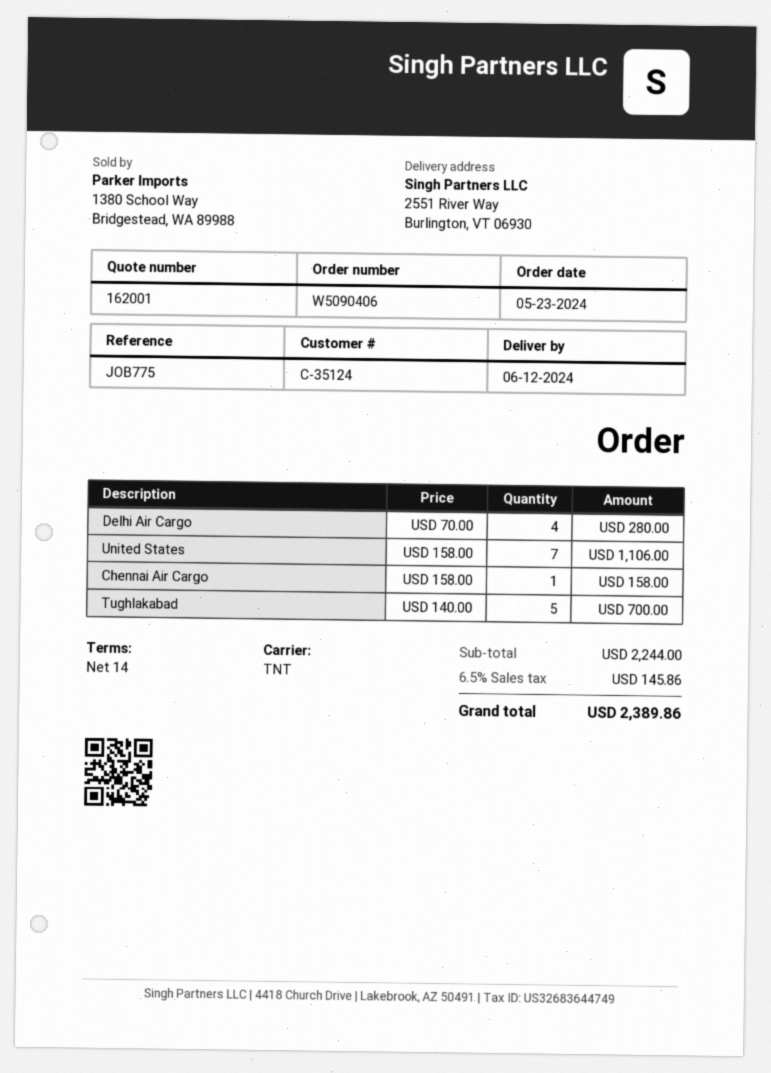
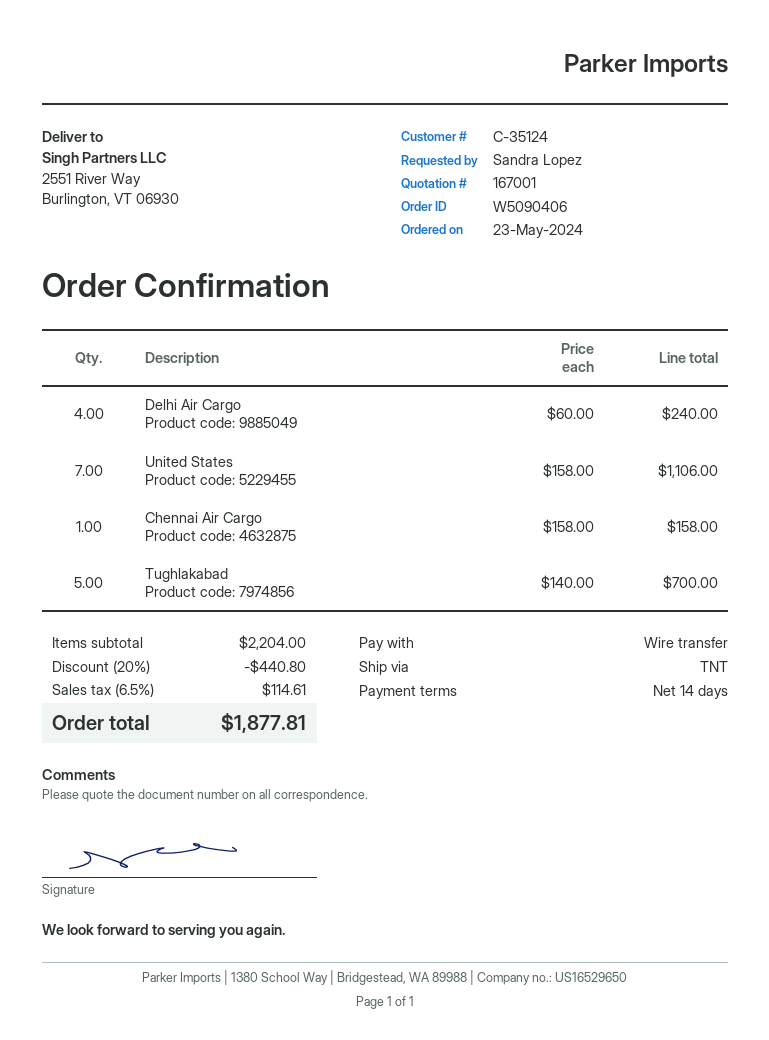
quote number: 162001 -> 167001
Delhi Air Cargo: 4 x 70.00 = 280.00 -> 4 x 60.00 = 240.00
subtotal: 2244.00 -> 2204.00
discount: none -> 20% = 440.80
tax: 6.5% = 145.86 -> 6.5% = 114.61
total: 2389.86 -> 1877.81

